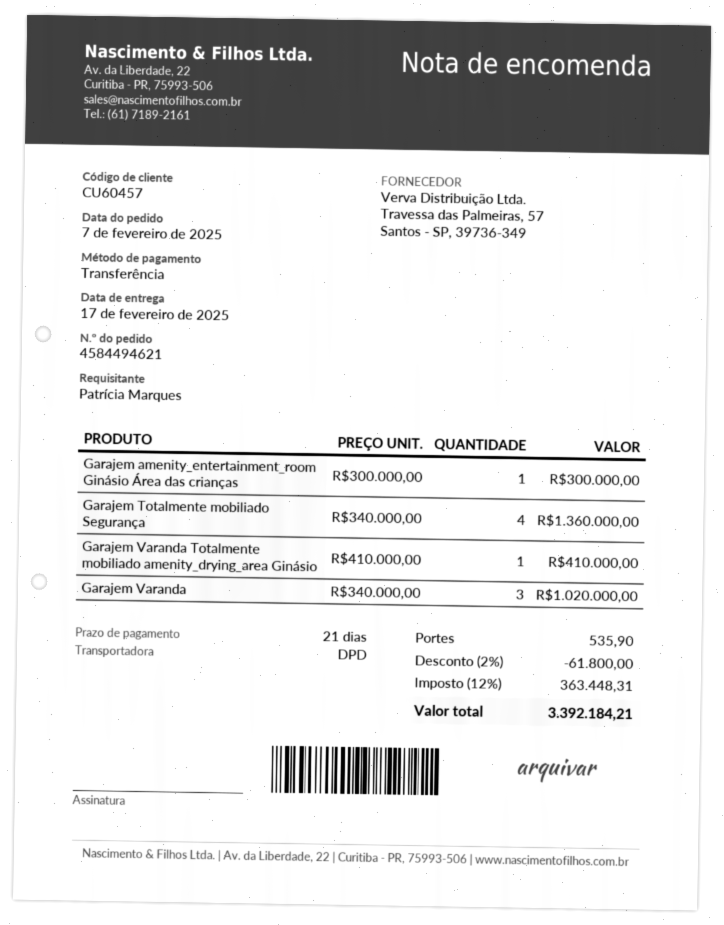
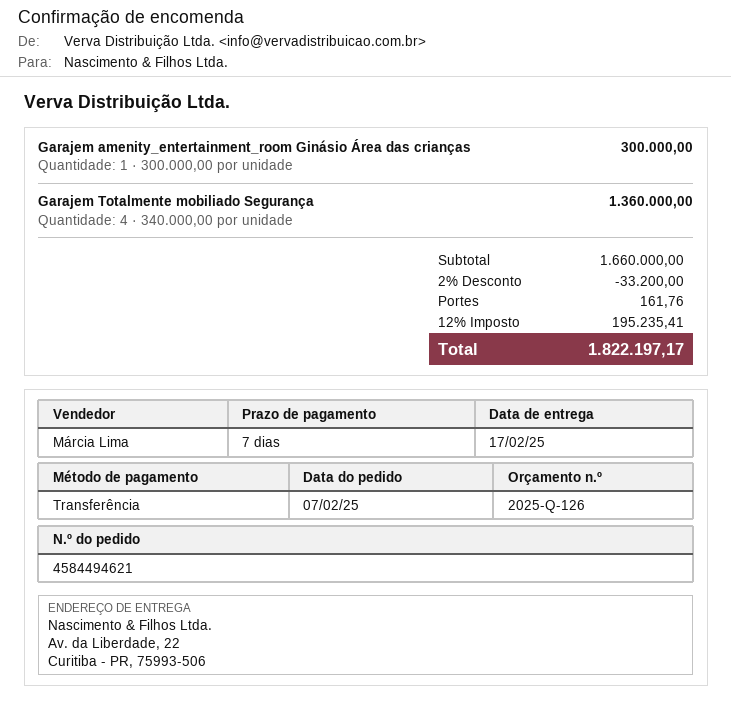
payment terms: 21 days -> 7 days
Garajem Varanda Totalmente mobiliado amenity_drying_area Ginásio: 1 x 410000.00 = 410000.00 -> none
Garajem Varanda: 3 x 340000.00 = 1020000.00 -> none
discount: 2% = 61800.00 -> 2% = 33200.00
shipping: 535.90 -> 161.76
tax: 12% = 363448.31 -> 12% = 195235.41
total: 3392184.21 -> 1822197.17

